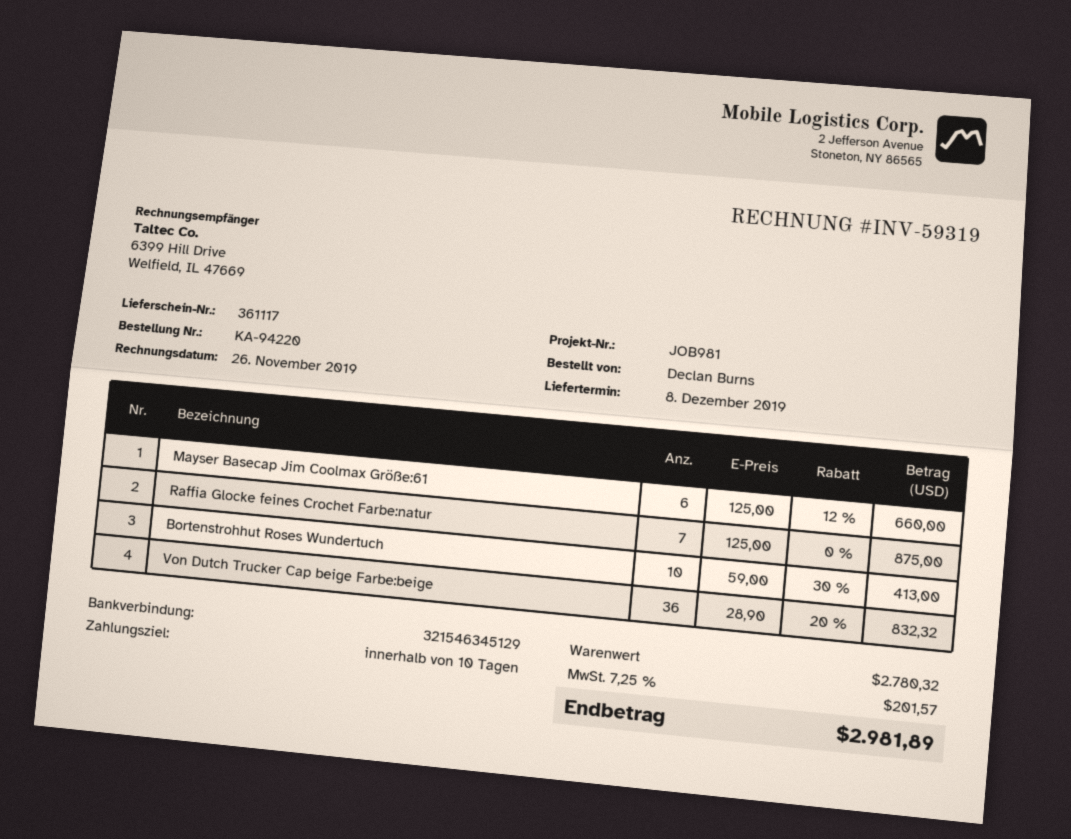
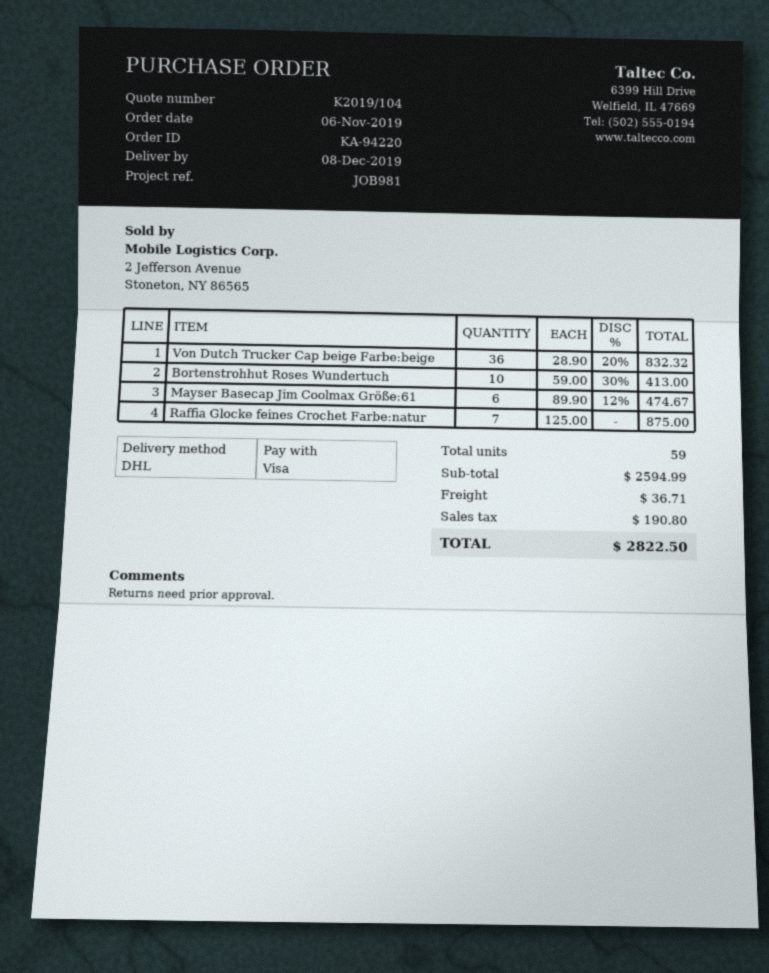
Mayser Basecap Jim Coolmax Größe:61: 6 x 125.00 - 12% = 660.00 -> 6 x 89.90 - 12% = 474.67
subtotal: 2780.32 -> 2594.99
shipping: none -> 36.71
tax: 201.57 -> 190.80
total: 2981.89 -> 2822.50

